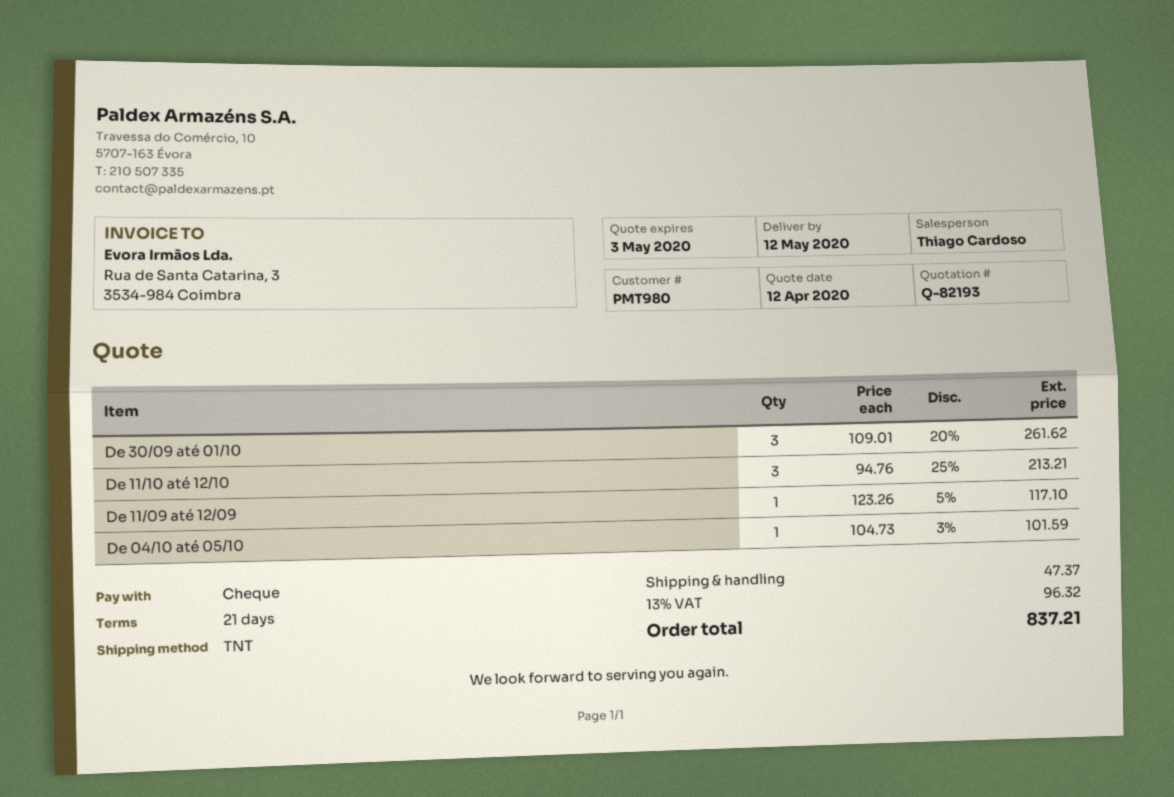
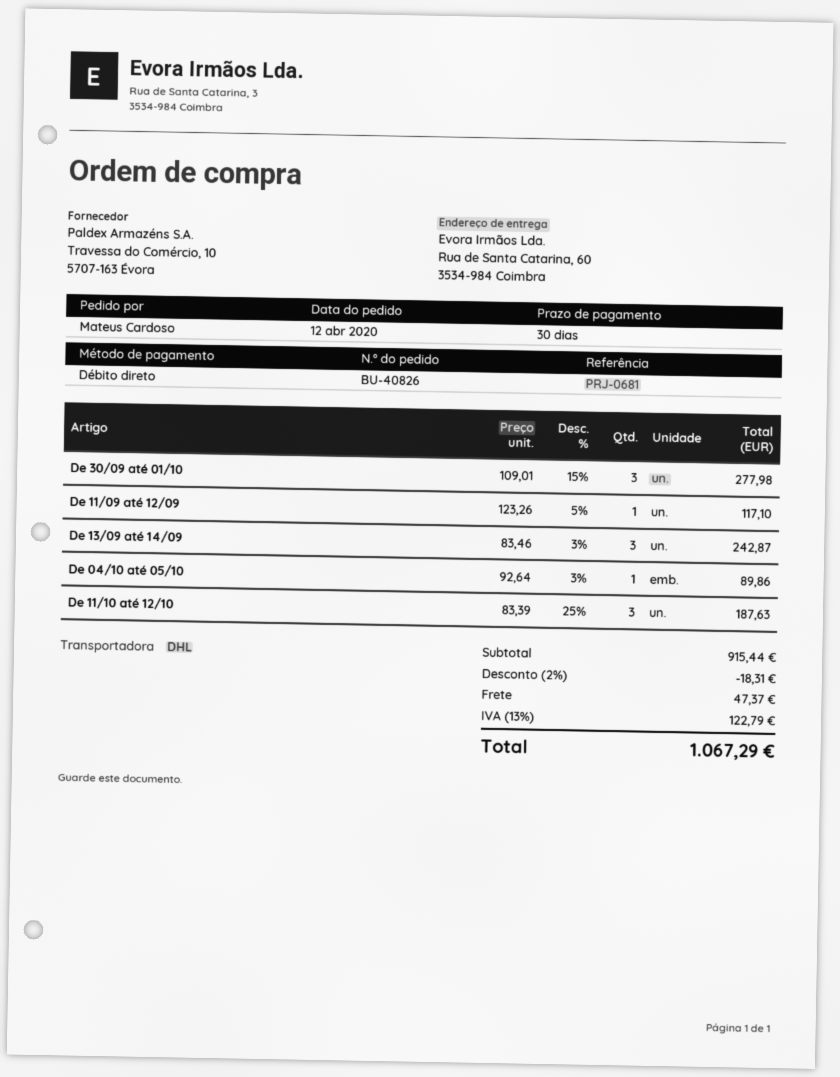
payment terms: 21 days -> 30 days
payment method: cheque -> direct debit
shipping method: TNT -> DHL
De 30/09 até 01/10: 3 x 109.01 - 20% = 261.62 -> 3 x 109.01 - 15% = 277.98
De 11/10 até 12/10: 3 x 94.76 - 25% = 213.21 -> 3 x 83.39 - 25% = 187.63
De 04/10 até 05/10: 1 x 104.73 - 3% = 101.59 -> 1 x 92.64 - 3% = 89.86
De 13/09 até 14/09: none -> 3 x 83.46 - 3% = 242.87
discount: none -> 2% = 18.31
tax: 13% = 96.32 -> 13% = 122.79
total: 837.21 -> 1067.29

